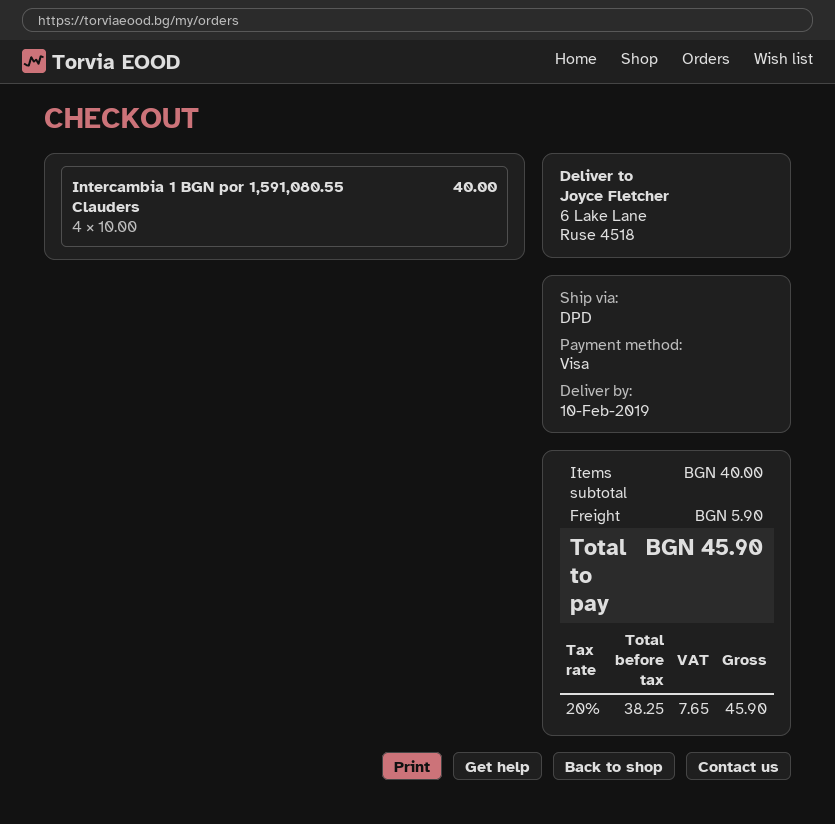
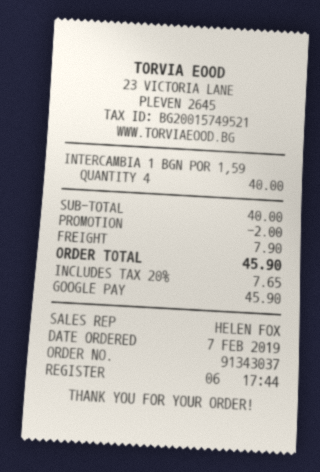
payment method: Visa -> Google Pay
discount: none -> 2.00
shipping: 5.90 -> 7.90

